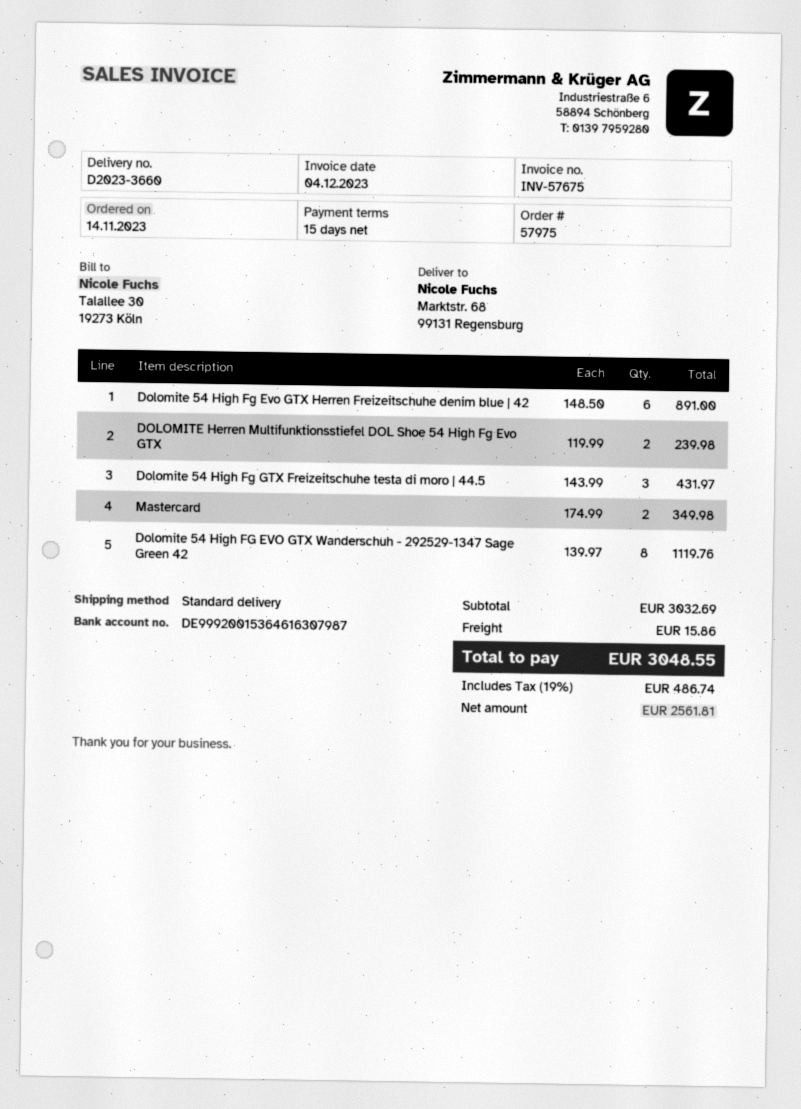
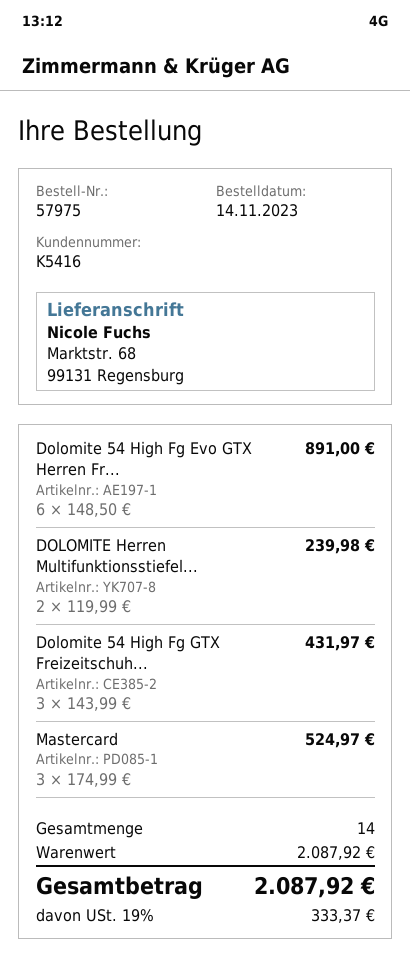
Mastercard: 2 x 174.99 = 349.98 -> 3 x 174.99 = 524.97
Dolomite 54 High FG EVO GTX Wanderschuh - 292529-1347 Sage Green 42: 8 x 139.97 = 1119.76 -> none
subtotal: 3032.69 -> 2087.92
shipping: 15.86 -> none
tax: 19% = 486.74 -> 19% = 333.37
total: 3048.55 -> 2087.92

